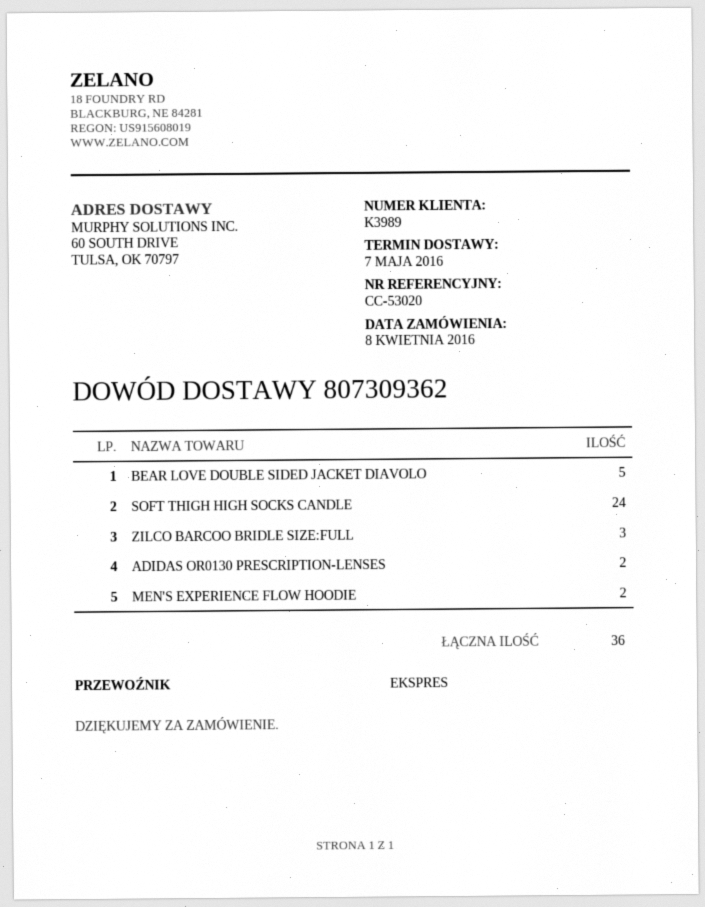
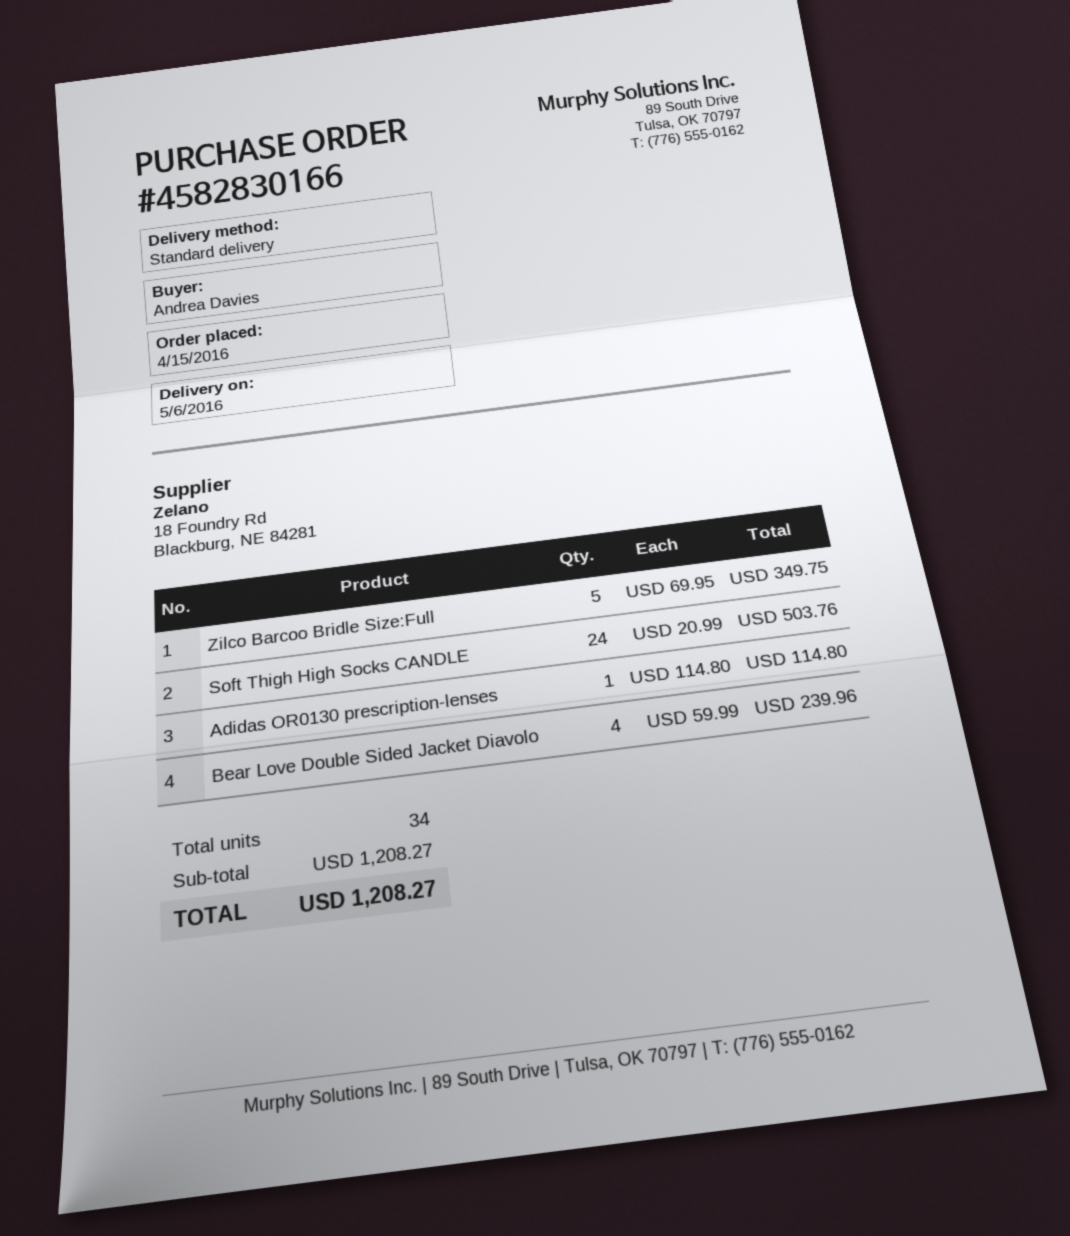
order date: 2016-04-08 -> 2016-04-15
delivery date: 2016-05-07 -> 2016-05-06
shipping method: express -> standard
BEAR LOVE DOUBLE SIDED JACKET DIAVOLO: 5 -> 4
ZILCO BARCOO BRIDLE SIZE:FULL: 3 -> 5
ADIDAS OR0130 PRESCRIPTION-LENSES: 2 -> 1
MEN'S EXPERIENCE FLOW HOODIE: 2 -> none
total quantity: 36 -> 34

